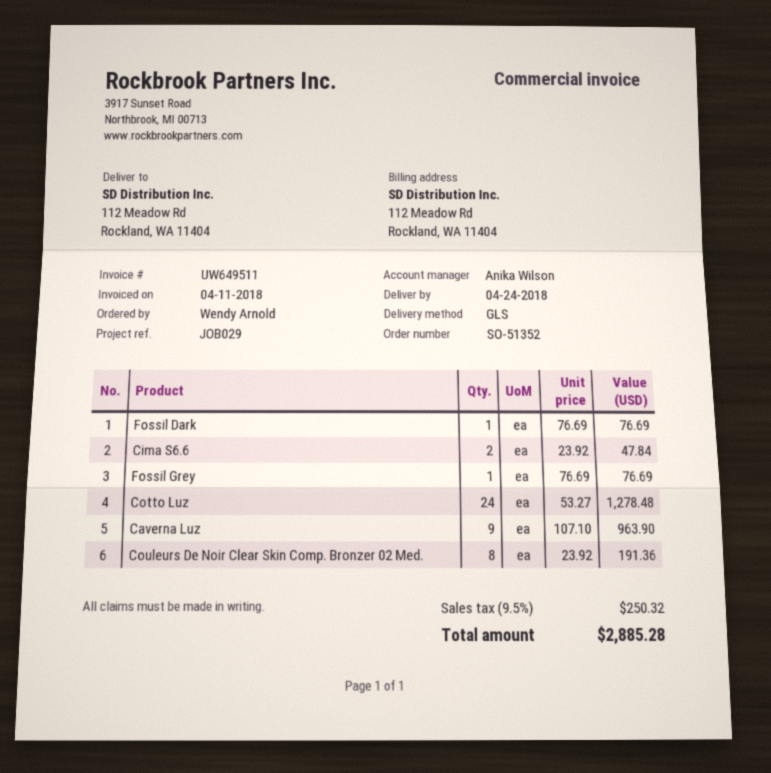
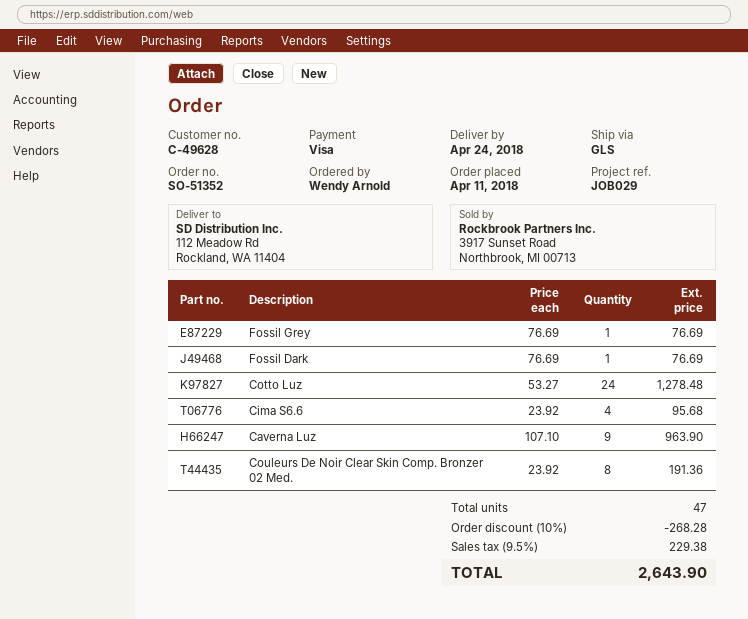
Cima S6.6: 2 x 23.92 = 47.84 -> 4 x 23.92 = 95.68
discount: none -> 10% = 268.28
tax: 9.5% = 250.32 -> 9.5% = 229.38
total: 2885.28 -> 2643.90

